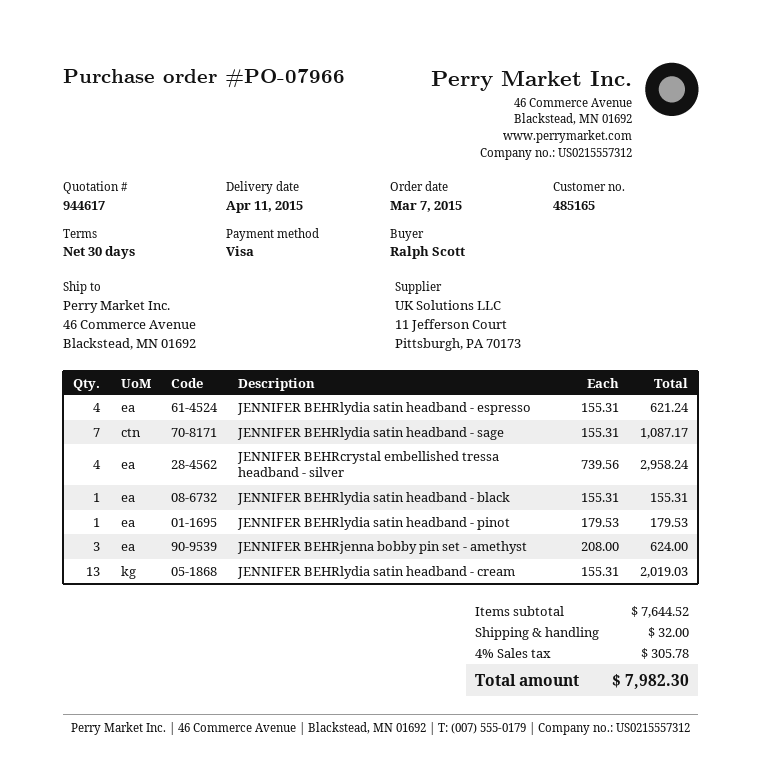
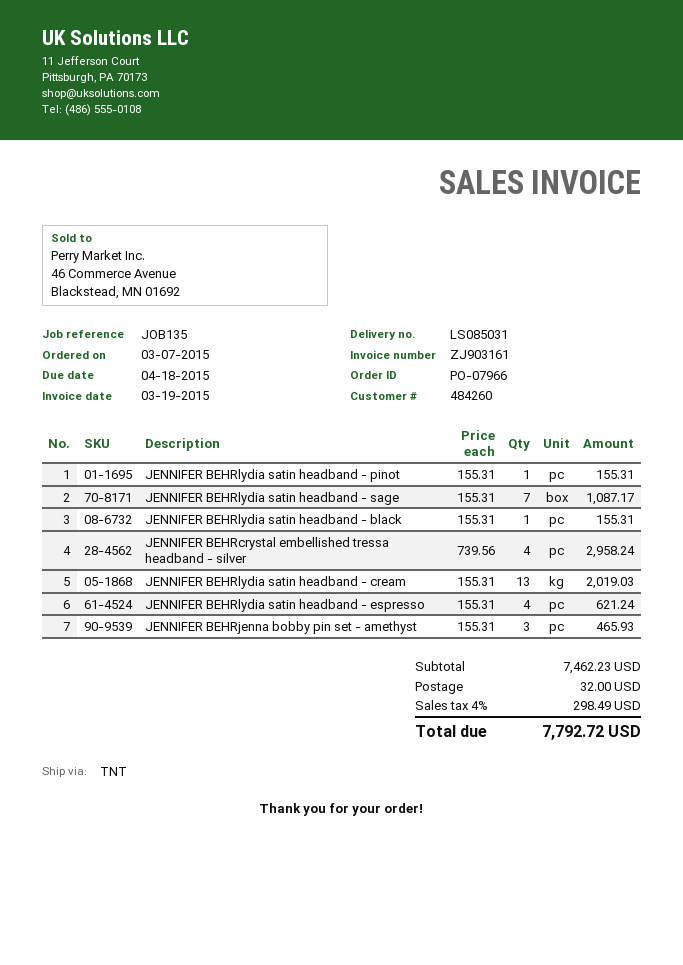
customer number: 485165 -> 484260
JENNIFER BEHRlydia satin headband - pinot: 1 x 179.53 = 179.53 -> 1 x 155.31 = 155.31
JENNIFER BEHRjenna bobby pin set - amethyst: 3 x 208.00 = 624.00 -> 3 x 155.31 = 465.93
subtotal: 7644.52 -> 7462.23
tax: 4% = 305.78 -> 4% = 298.49
total: 7982.30 -> 7792.72

